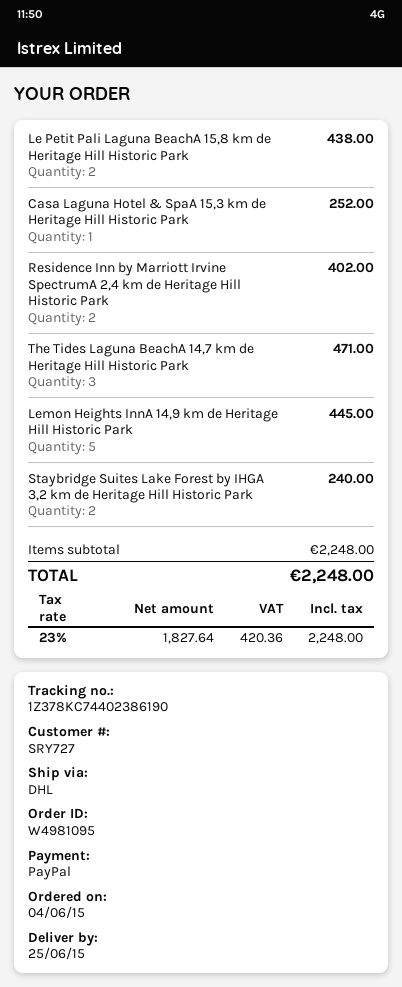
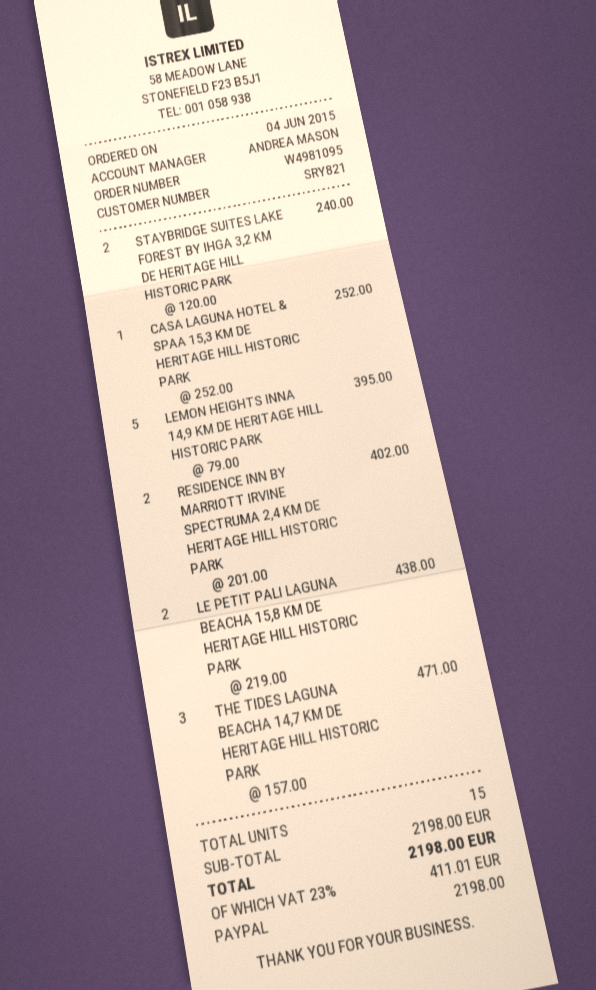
customer number: SRY727 -> SRY821
Lemon Heights InnA 14,9 km de Heritage Hill Historic Park: 5 for 445.00 -> 5 for 395.00
subtotal: 2248.00 -> 2198.00
tax: 23% = 420.36 -> 23% = 411.01
total: 2248.00 -> 2198.00

